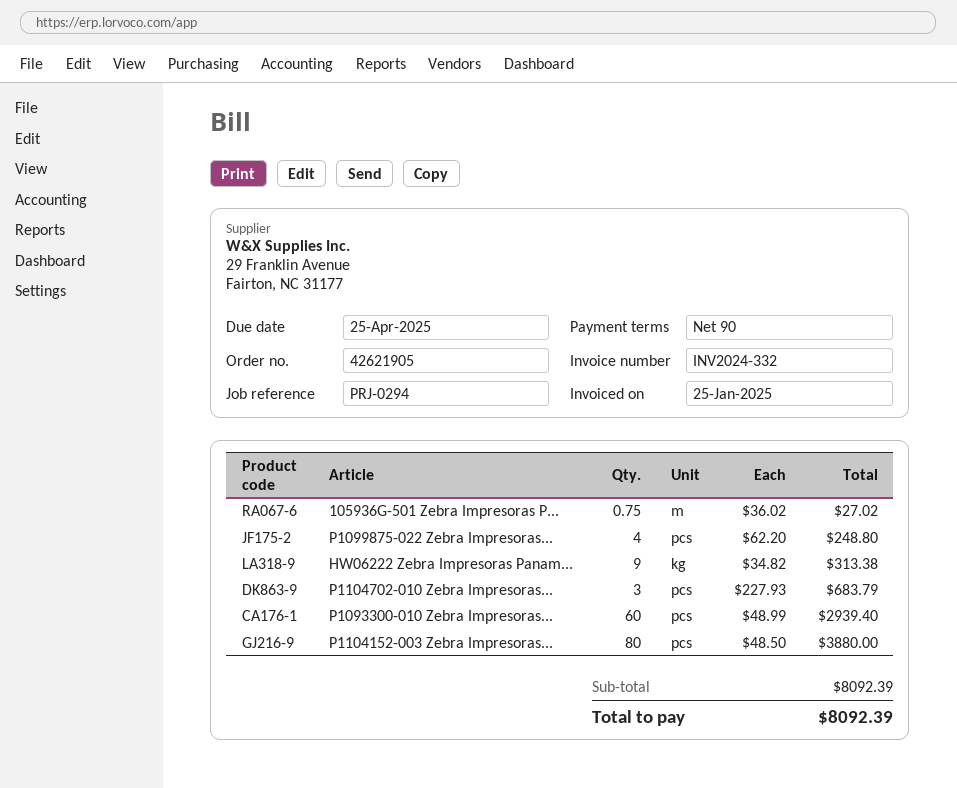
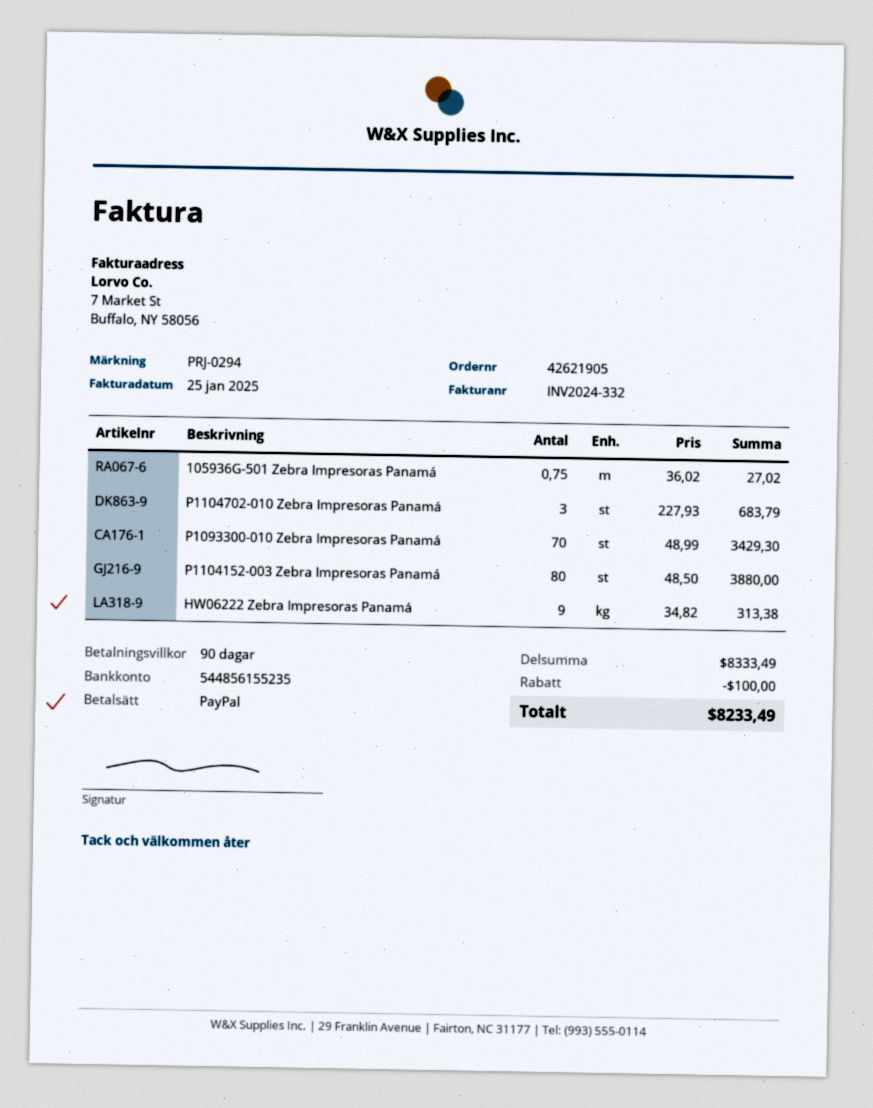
P1099875-022 Zebra Impresoras...: 4 x 62.20 = 248.80 -> none
P1093300-010 Zebra Impresoras...: 60 x 48.99 = 2939.40 -> 70 x 48.99 = 3429.30
subtotal: 8092.39 -> 8333.49
discount: none -> 100.00
total: 8092.39 -> 8233.49

